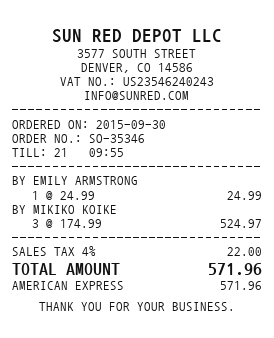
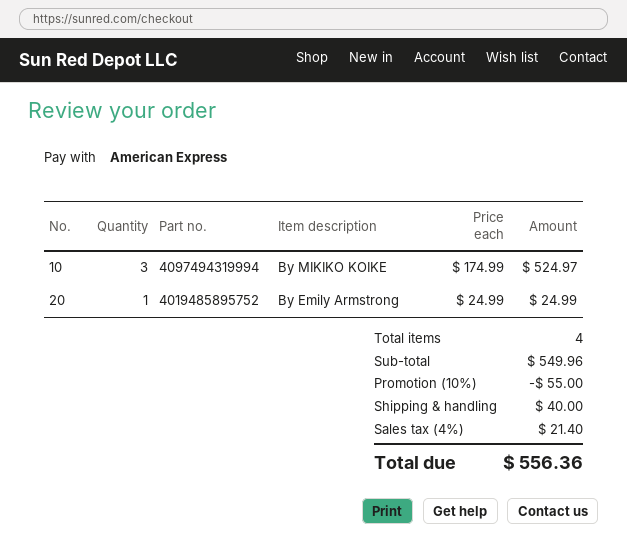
discount: none -> 10% = 55.00
shipping: none -> 40.00
tax: 4% = 22.00 -> 4% = 21.40
total: 571.96 -> 556.36

